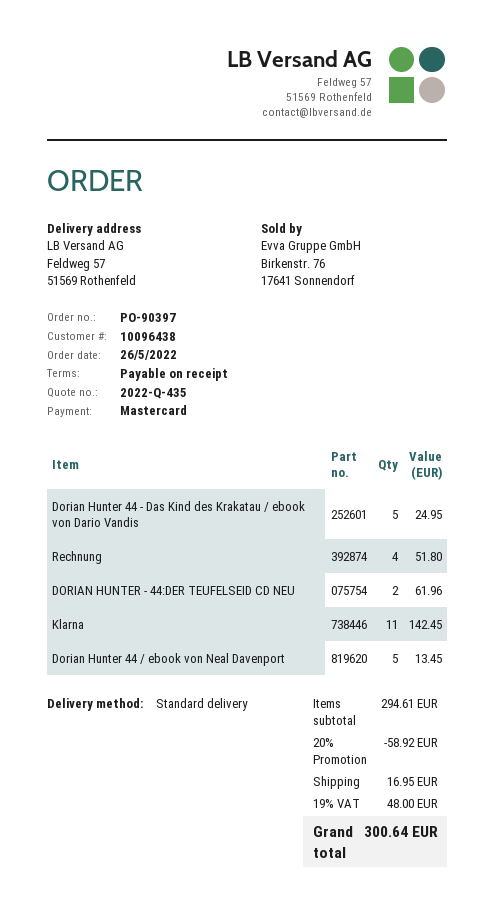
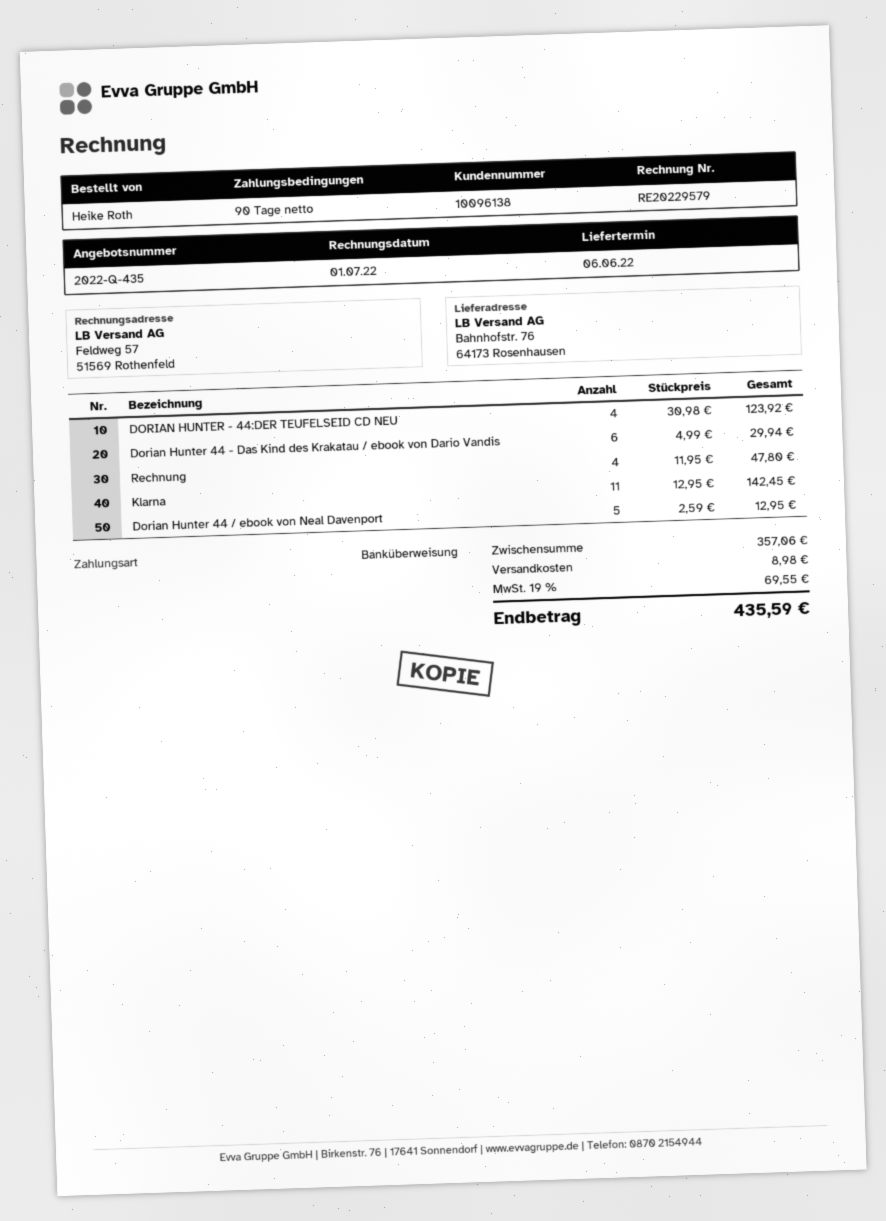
payment terms: on receipt -> 90 days
customer number: 10096438 -> 10096138
payment method: Mastercard -> bank transfer
ship to: Feldweg 57, 51569 Rothenfeld -> Bahnhofstr. 76, 64173 Rosenhausen
Dorian Hunter 44 - Das Kind des Krakatau / ebook von Dario Vandis: 5 for 24.95 -> 6 for 29.94
Rechnung: 4 for 51.80 -> 4 for 47.80
DORIAN HUNTER - 44:DER TEUFELSEID CD NEU: 2 for 61.96 -> 4 for 123.92
Dorian Hunter 44 / ebook von Neal Davenport: 5 for 13.45 -> 5 for 12.95
subtotal: 294.61 -> 357.06
discount: 20% = 58.92 -> none
shipping: 16.95 -> 8.98
tax: 19% = 48.00 -> 19% = 69.55
total: 300.64 -> 435.59

